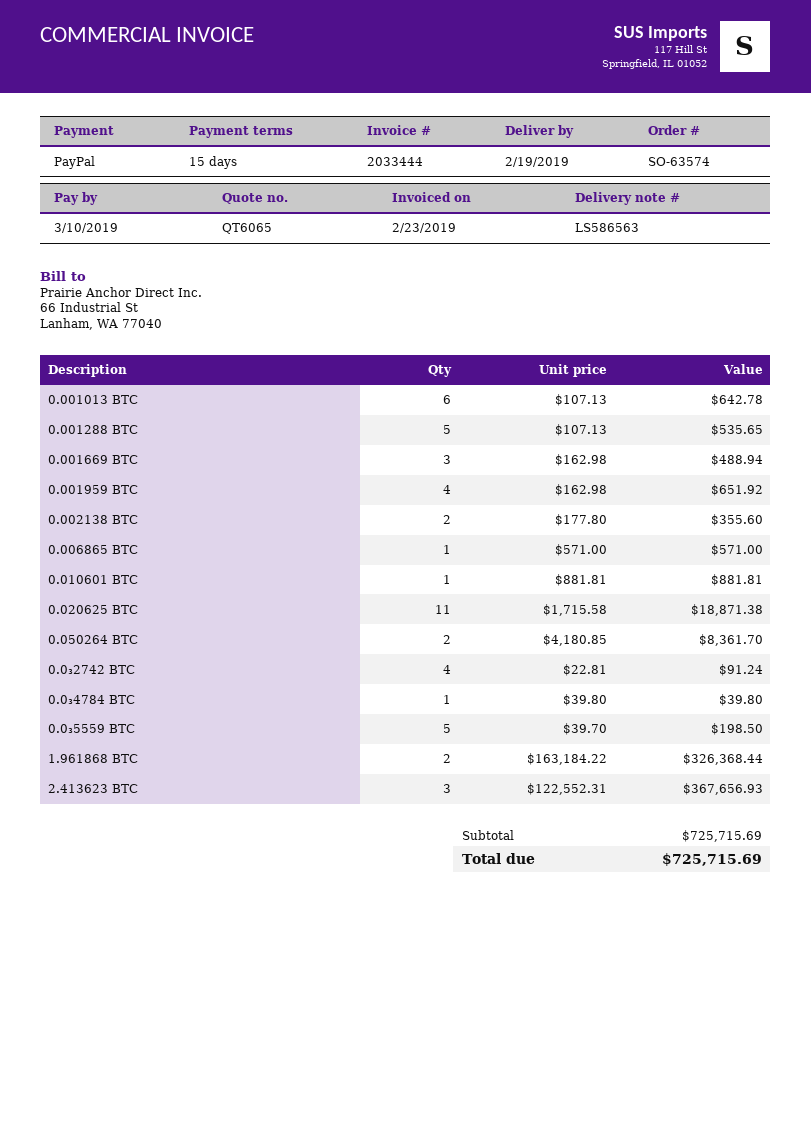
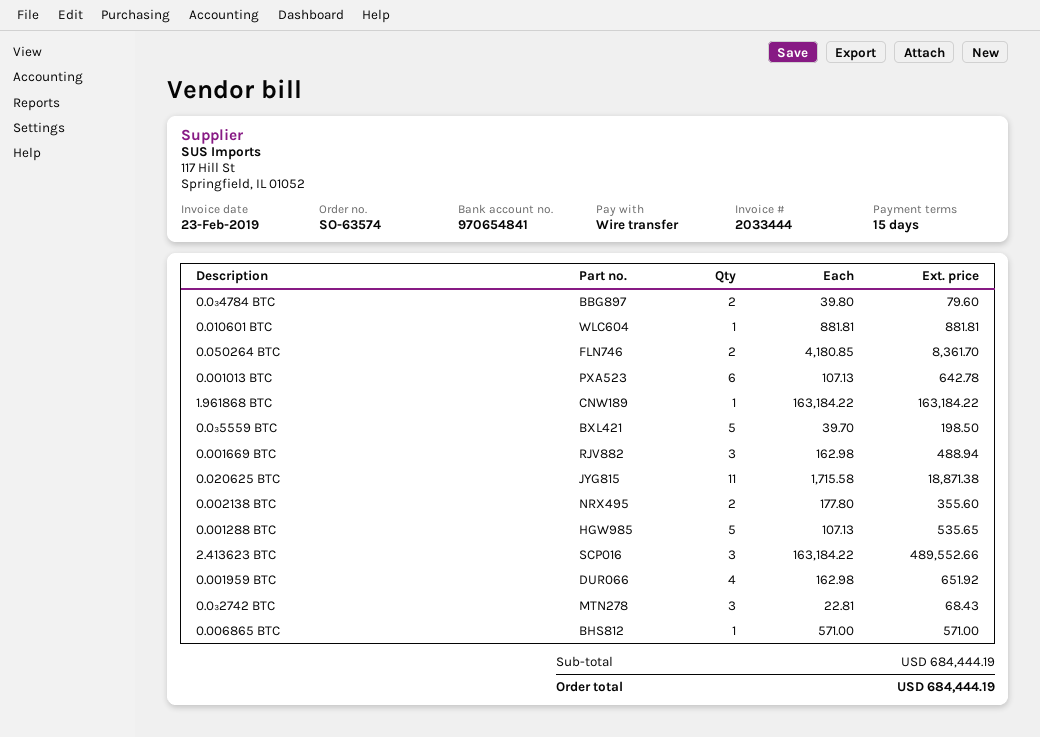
payment method: PayPal -> bank transfer
0.0₃2742 BTC: 4 x 22.81 = 91.24 -> 3 x 22.81 = 68.43
0.0₃4784 BTC: 1 x 39.80 = 39.80 -> 2 x 39.80 = 79.60
1.961868 BTC: 2 x 163184.22 = 326368.44 -> 1 x 163184.22 = 163184.22
2.413623 BTC: 3 x 122552.31 = 367656.93 -> 3 x 163184.22 = 489552.66
subtotal: 725715.69 -> 684444.19
total: 725715.69 -> 684444.19

